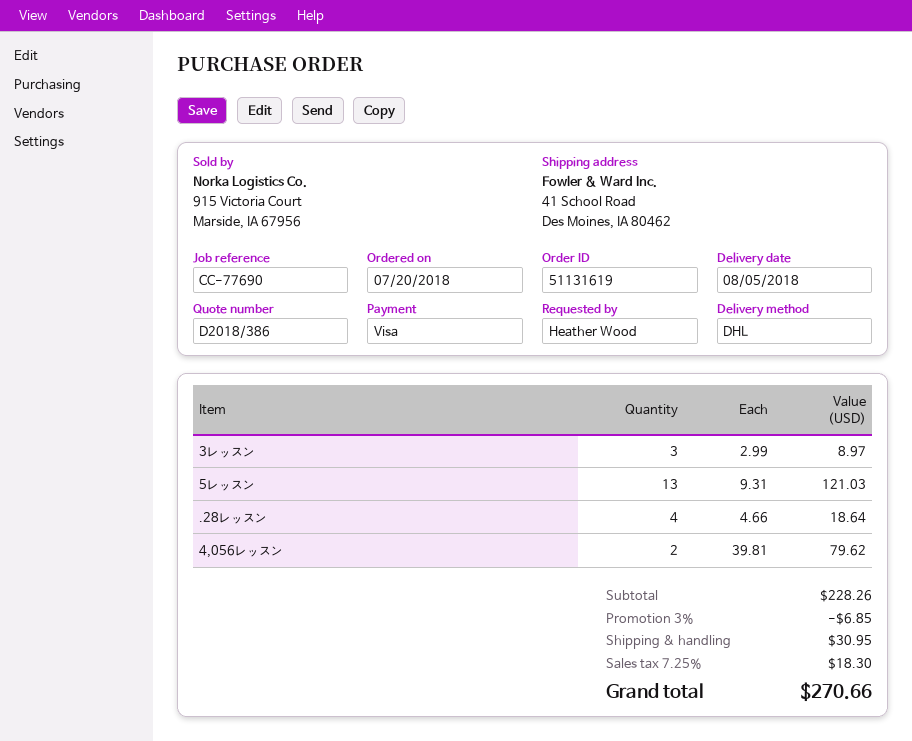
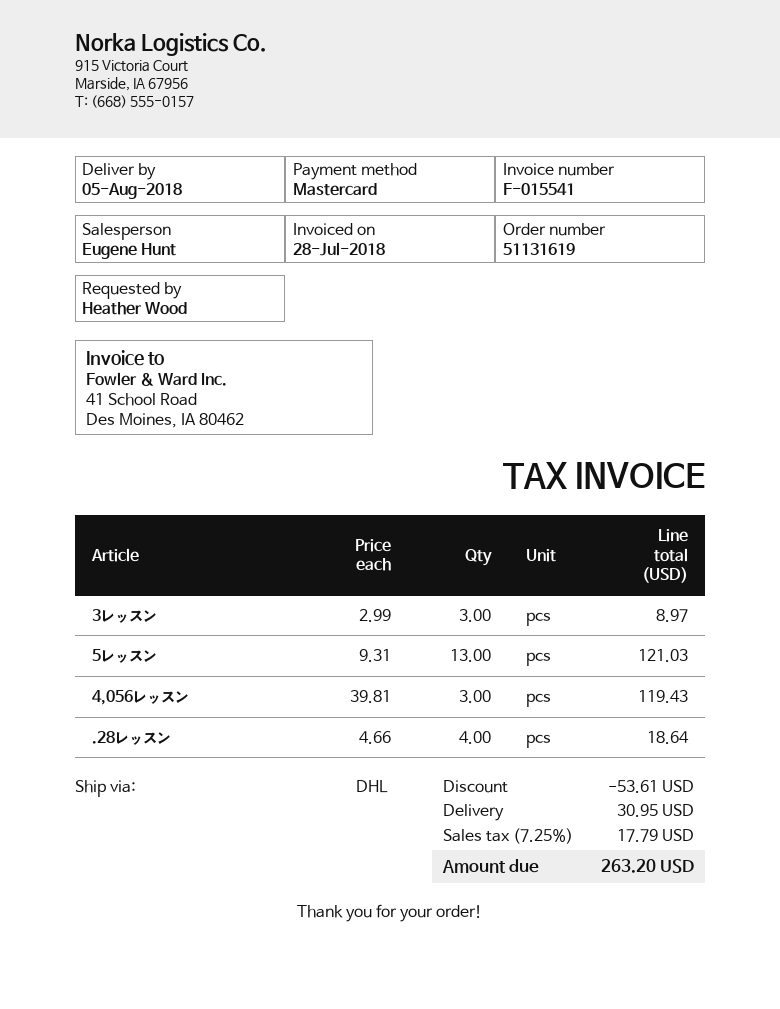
payment method: Visa -> Mastercard
4,056レッスン: 2 x 39.81 = 79.62 -> 3 x 39.81 = 119.43
discount: 6.85 -> 53.61
tax: 7.25% = 18.30 -> 7.25% = 17.79
total: 270.66 -> 263.20

